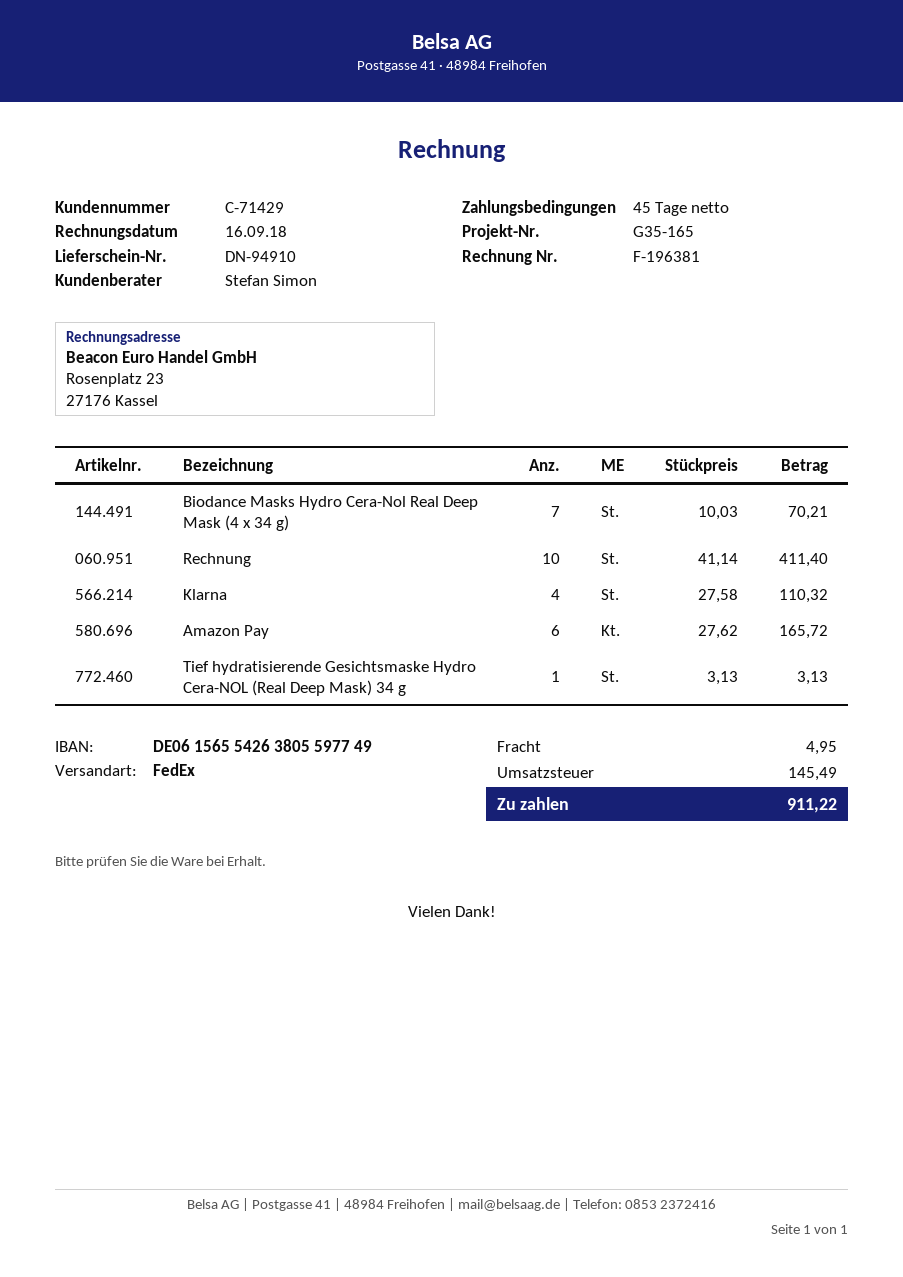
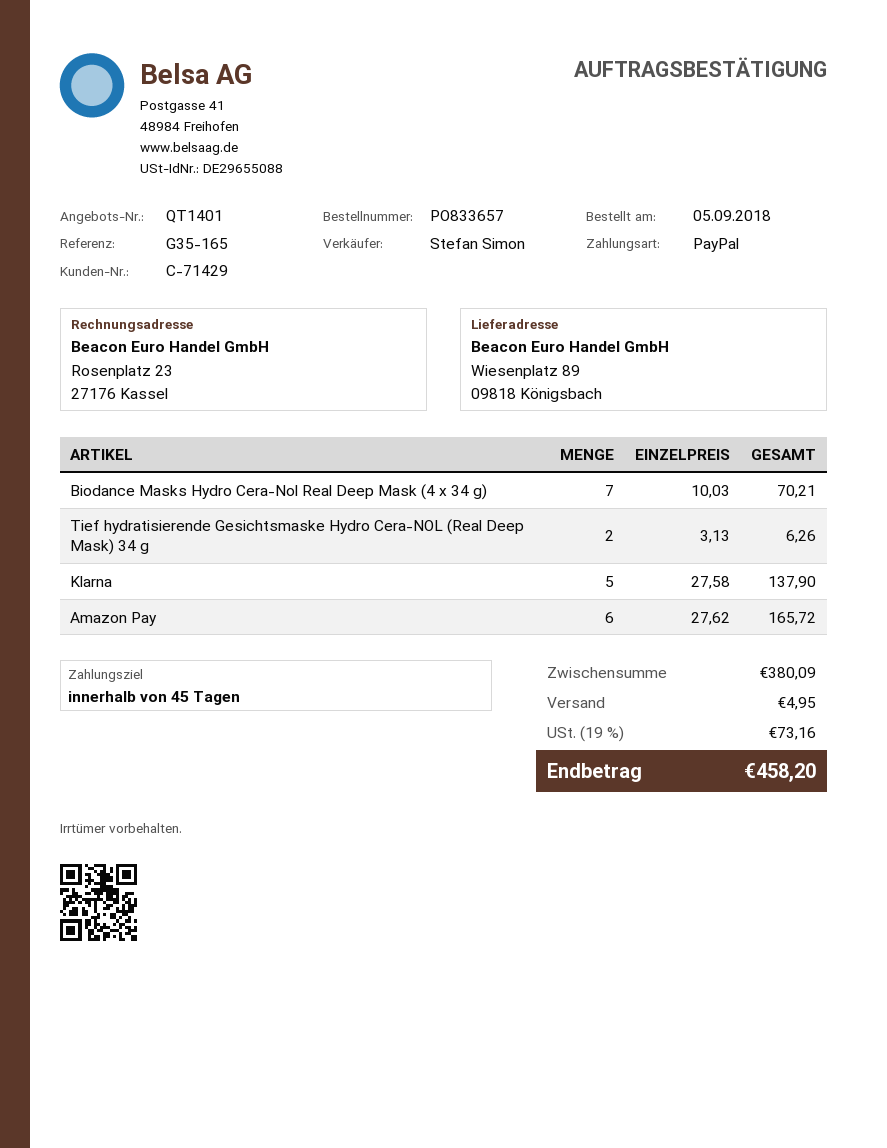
Rechnung: 10 x 41.14 = 411.40 -> none
Klarna: 4 x 27.58 = 110.32 -> 5 x 27.58 = 137.90
Tief hydratisierende Gesichtsmaske Hydro Cera-NOL (Real Deep Mask) 34 g: 1 x 3.13 = 3.13 -> 2 x 3.13 = 6.26
tax: 145.49 -> 73.16
total: 911.22 -> 458.20

